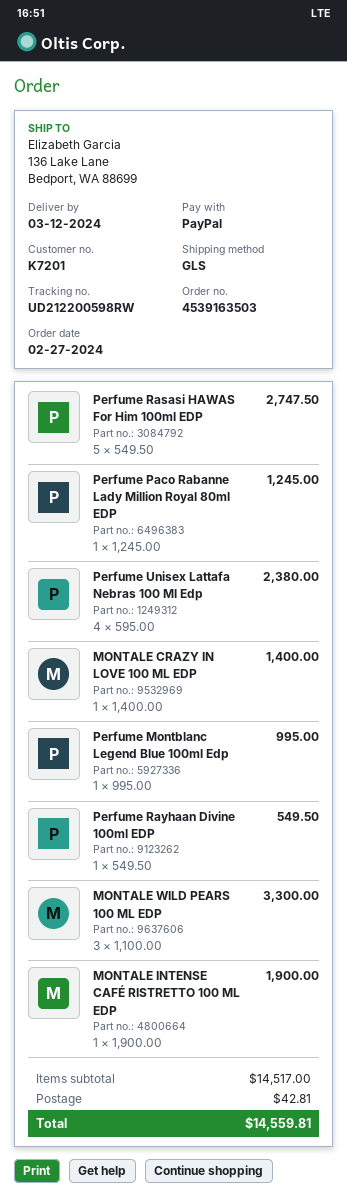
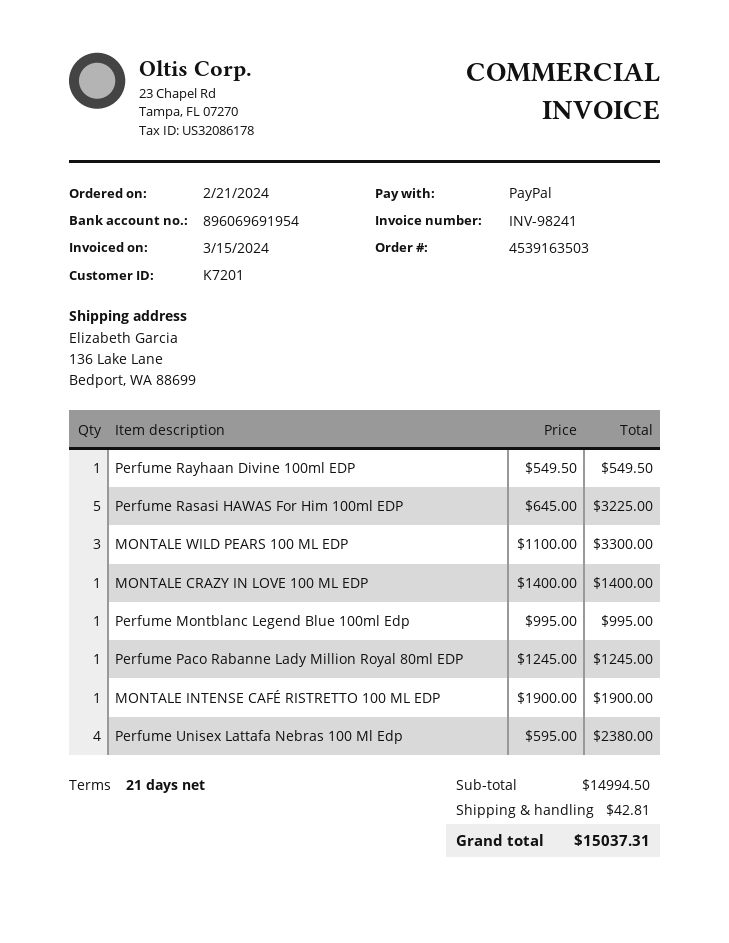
order date: 2024-02-27 -> 2024-02-21
Perfume Rasasi HAWAS For Him 100ml EDP: 5 x 549.50 = 2747.50 -> 5 x 645.00 = 3225.00
subtotal: 14517.00 -> 14994.50
total: 14559.81 -> 15037.31

